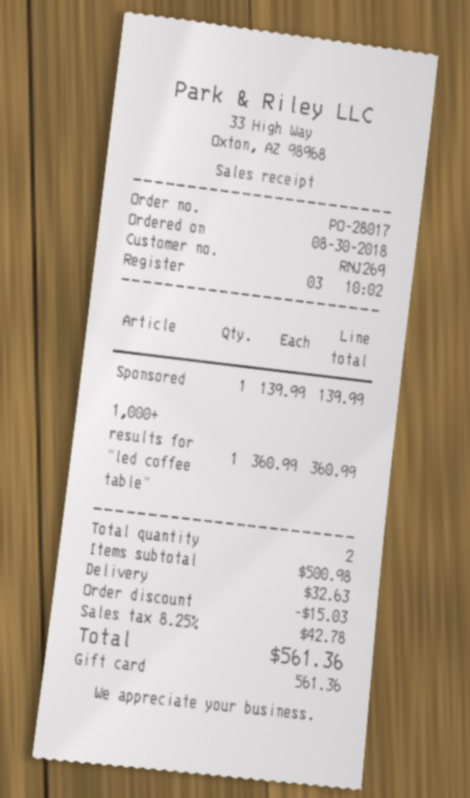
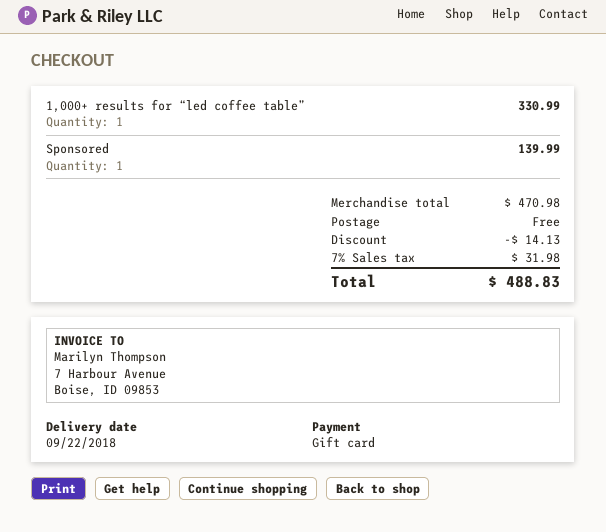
1,000+ results for “led coffee table”: 1 for 360.99 -> 1 for 330.99
subtotal: 500.98 -> 470.98
discount: 15.03 -> 14.13
shipping: 32.63 -> 0.00
tax: 8.25% = 42.78 -> 7% = 31.98
total: 561.36 -> 488.83

